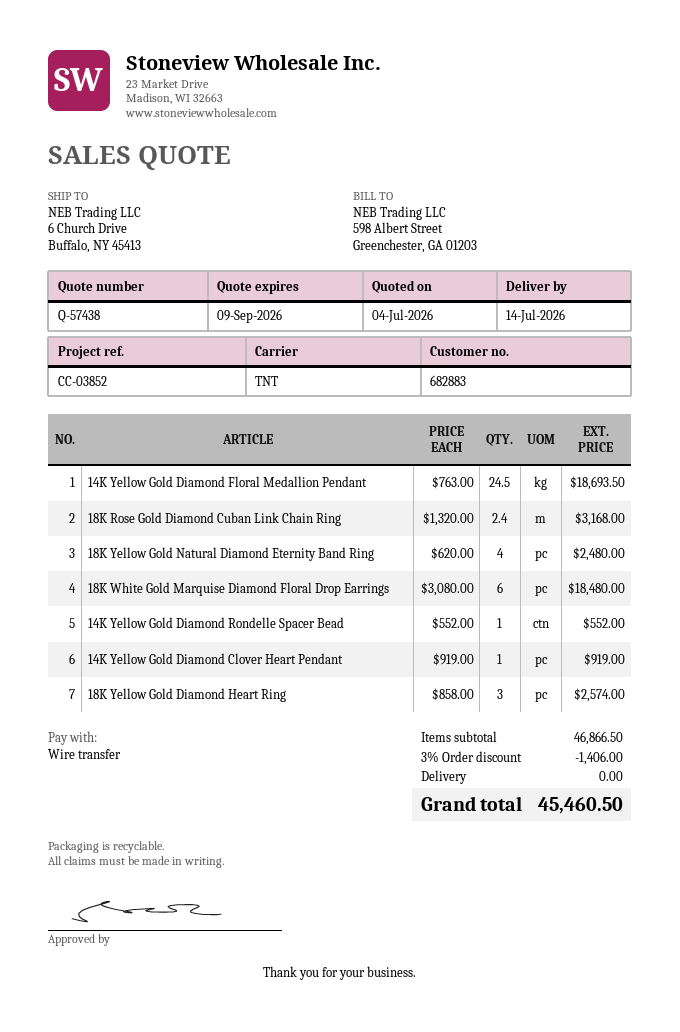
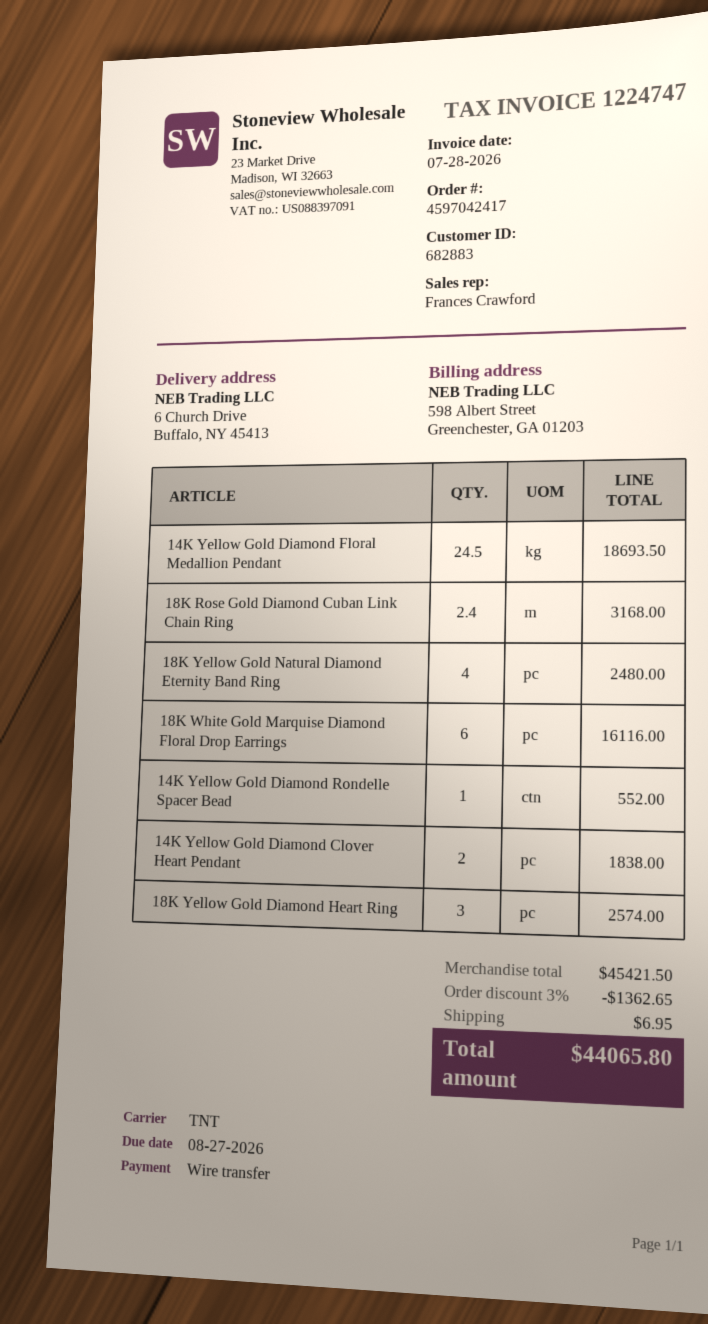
18K White Gold Marquise Diamond Floral Drop Earrings: 6 for 18480.00 -> 6 for 16116.00
14K Yellow Gold Diamond Clover Heart Pendant: 1 for 919.00 -> 2 for 1838.00
subtotal: 46866.50 -> 45421.50
discount: 3% = 1406.00 -> 3% = 1362.65
shipping: 0.00 -> 6.95
total: 45460.50 -> 44065.80

